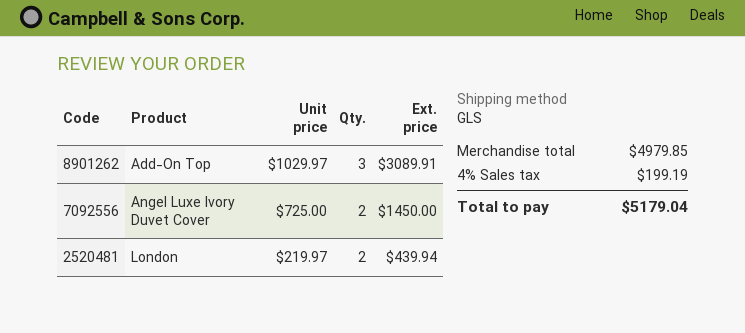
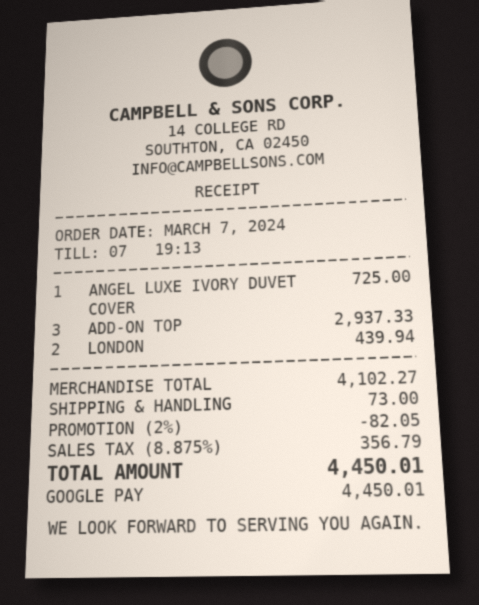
Add-On Top: 3 for 3089.91 -> 3 for 2937.33
Angel Luxe Ivory Duvet Cover: 2 for 1450.00 -> 1 for 725.00
subtotal: 4979.85 -> 4102.27
discount: none -> 2% = 82.05
shipping: none -> 73.00
tax: 4% = 199.19 -> 8.875% = 356.79
total: 5179.04 -> 4450.01

